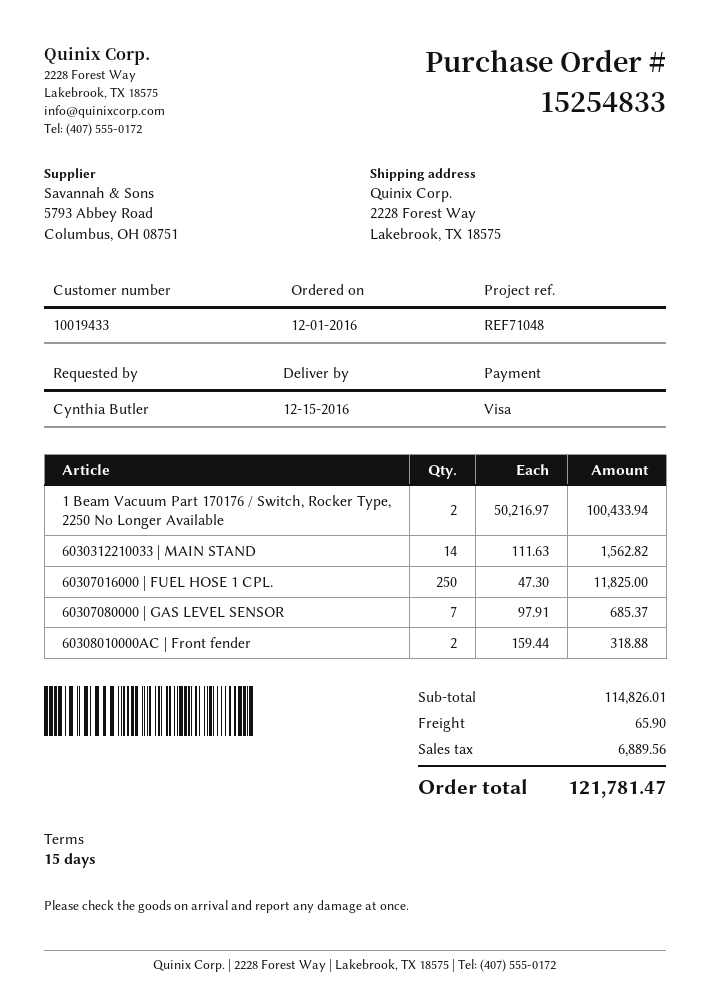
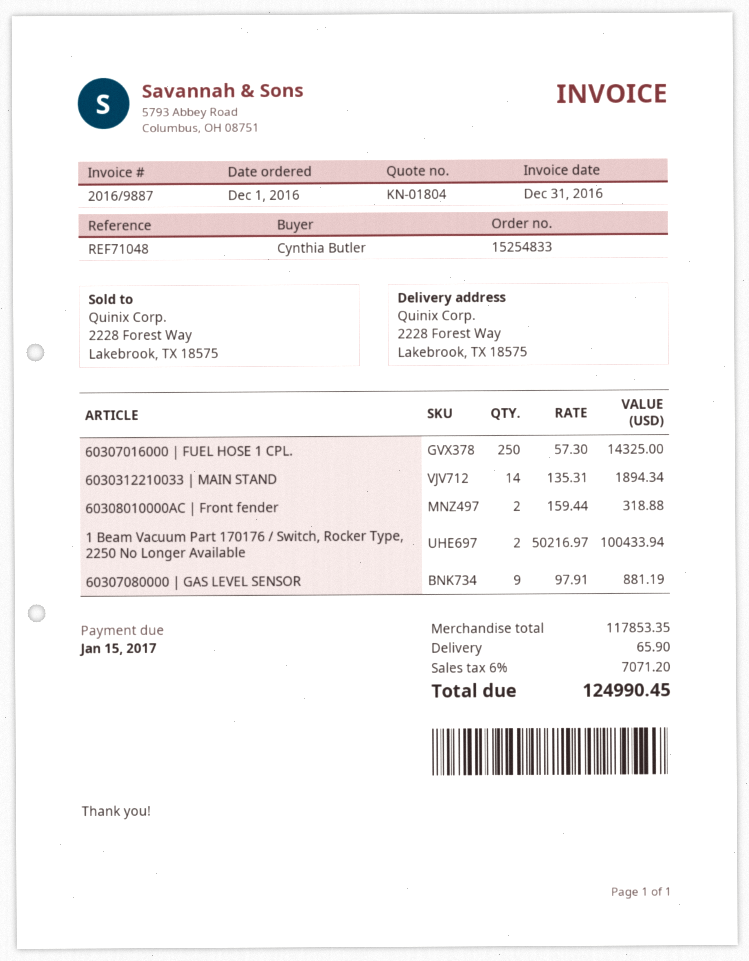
6030312210033 | MAIN STAND: 14 x 111.63 = 1562.82 -> 14 x 135.31 = 1894.34
60307016000 | FUEL HOSE 1 CPL.: 250 x 47.30 = 11825.00 -> 250 x 57.30 = 14325.00
60307080000 | GAS LEVEL SENSOR: 7 x 97.91 = 685.37 -> 9 x 97.91 = 881.19
subtotal: 114826.01 -> 117853.35
tax: 6889.56 -> 7071.20
total: 121781.47 -> 124990.45

